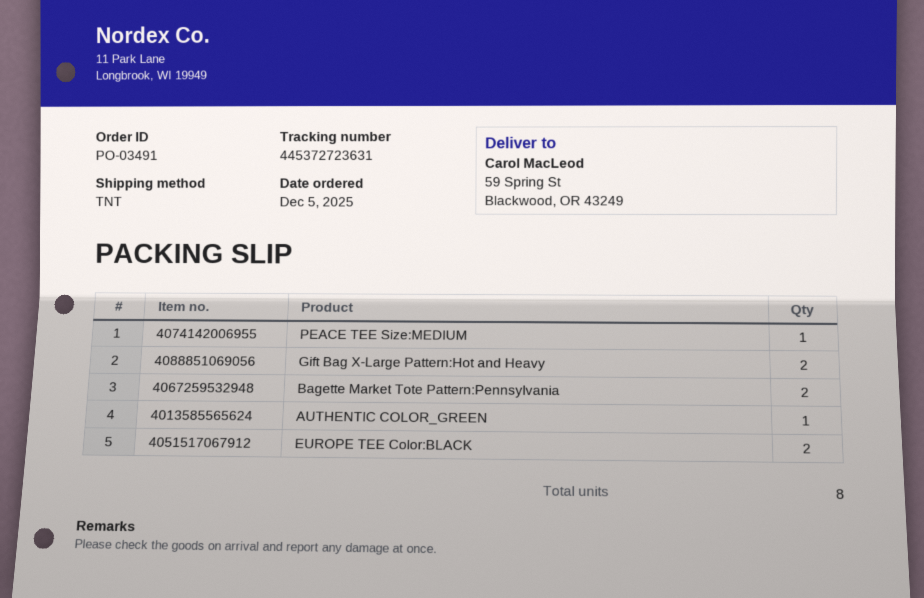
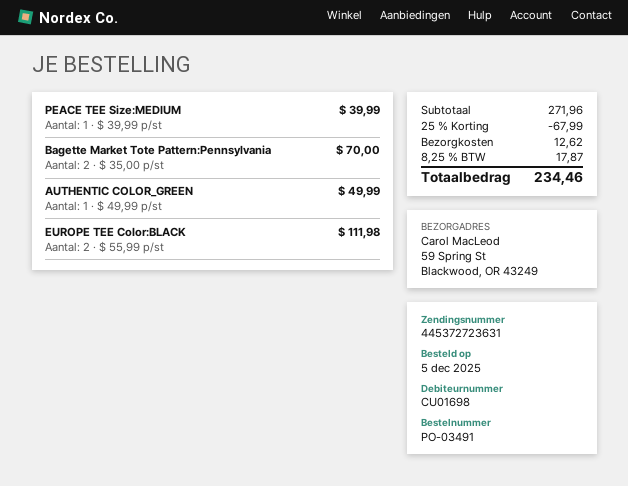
Gift Bag X-Large Pattern:Hot and Heavy: 2 -> none

